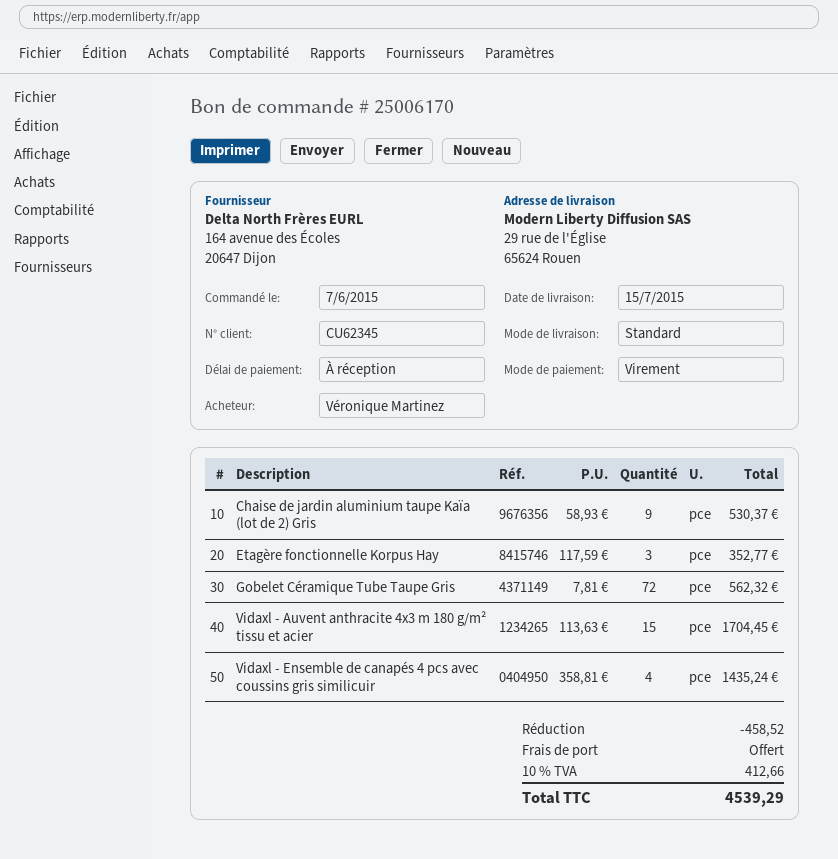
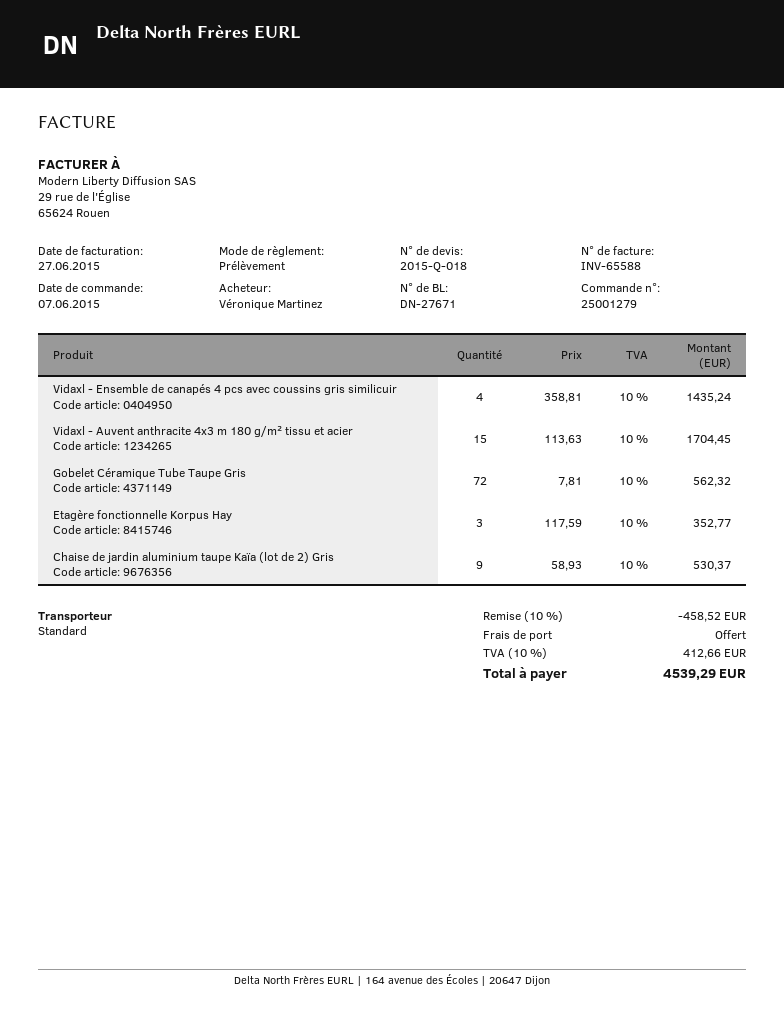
order number: 25006170 -> 25001279
payment method: bank transfer -> direct debit

